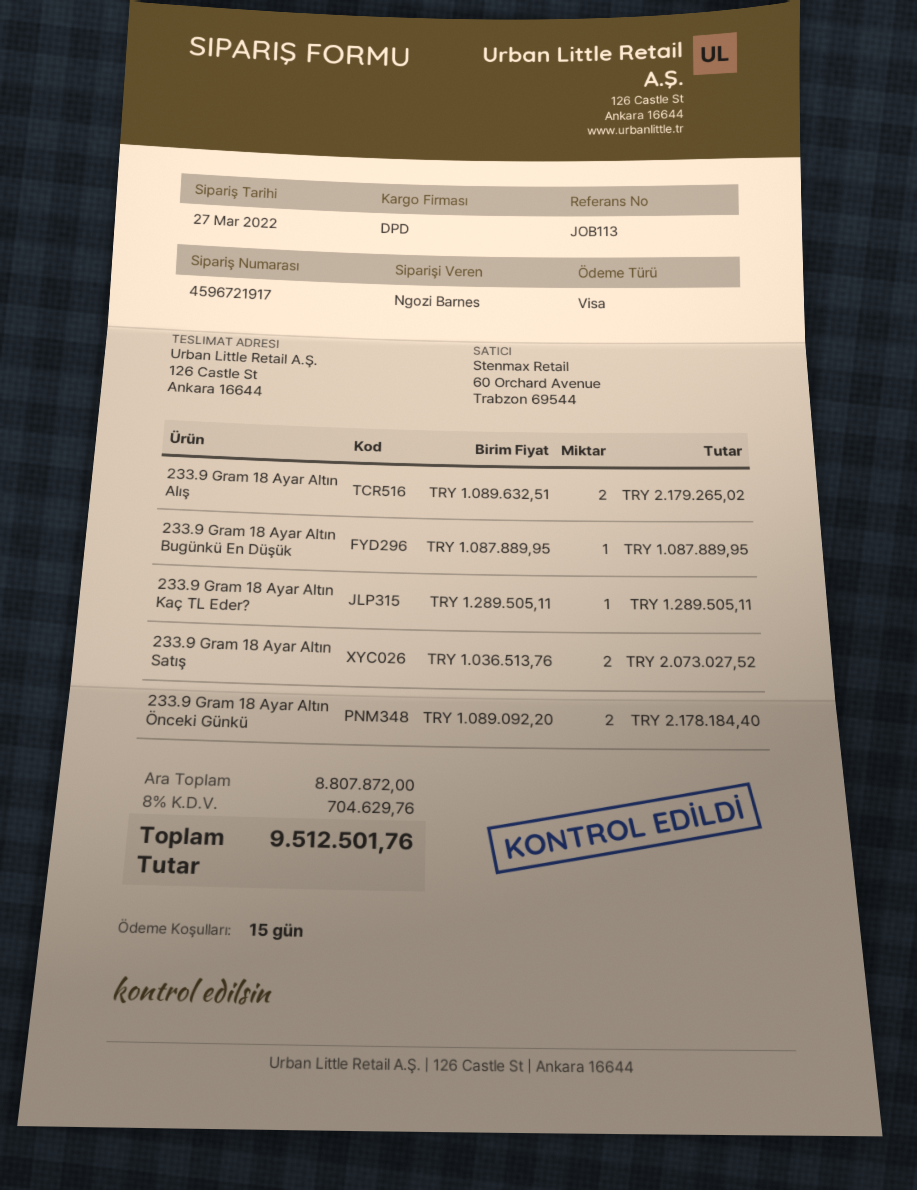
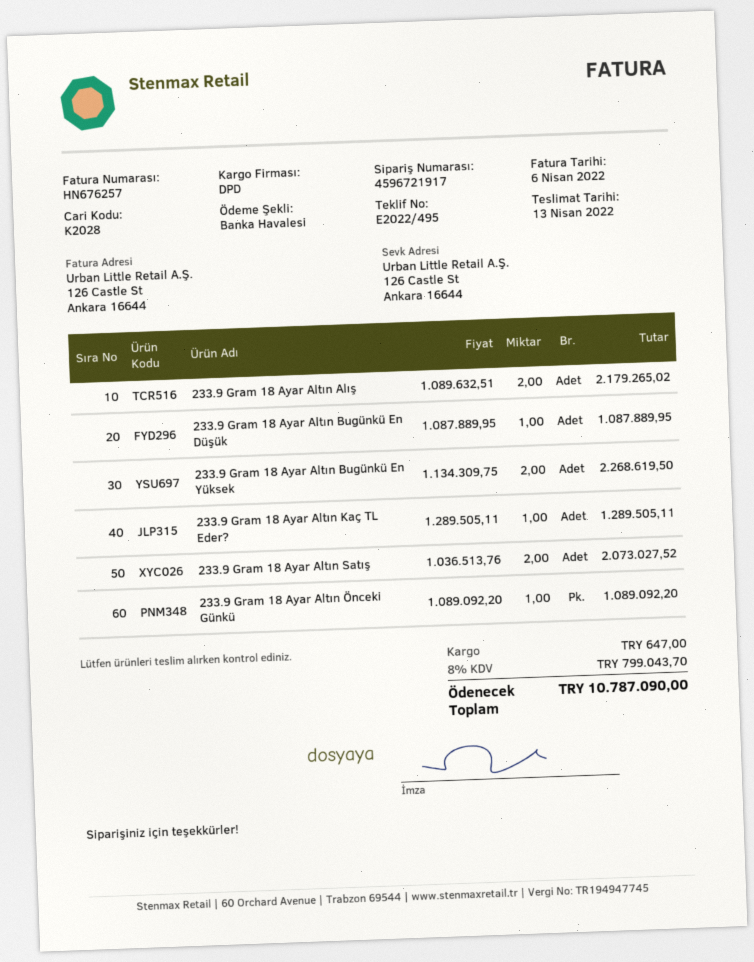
payment method: Visa -> bank transfer
233.9 Gram 18 Ayar Altın Önceki Günkü: 2 x 1089092.20 = 2178184.40 -> 1 x 1089092.20 = 1089092.20
233.9 Gram 18 Ayar Altın Bugünkü En Yüksek: none -> 2 x 1134309.75 = 2268619.50
shipping: none -> 647.00
tax: 8% = 704629.76 -> 8% = 799043.70
total: 9512501.76 -> 10787090.00

